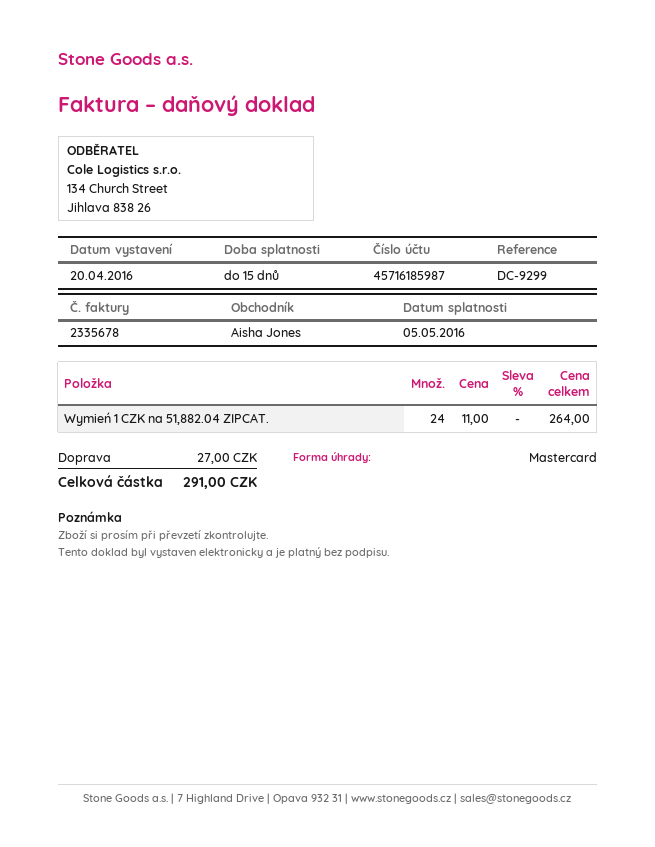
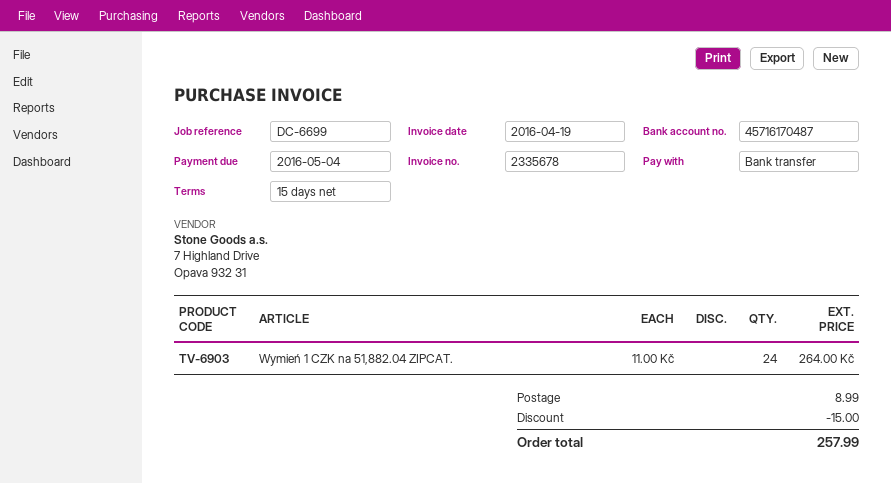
invoice date: 2016-04-20 -> 2016-04-19
due date: 2016-05-05 -> 2016-05-04
reference: DC-9299 -> DC-6699
payment method: Mastercard -> bank transfer
bank account: 45716185987 -> 45716170487
discount: none -> 15.00
shipping: 27.00 -> 8.99
total: 291.00 -> 257.99

